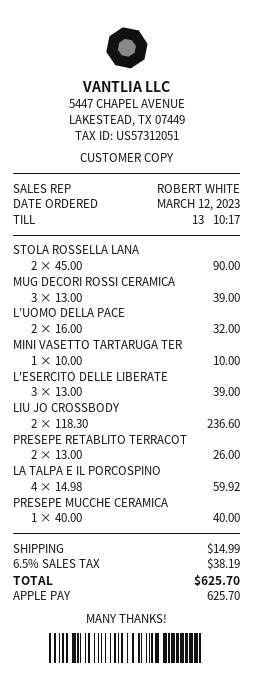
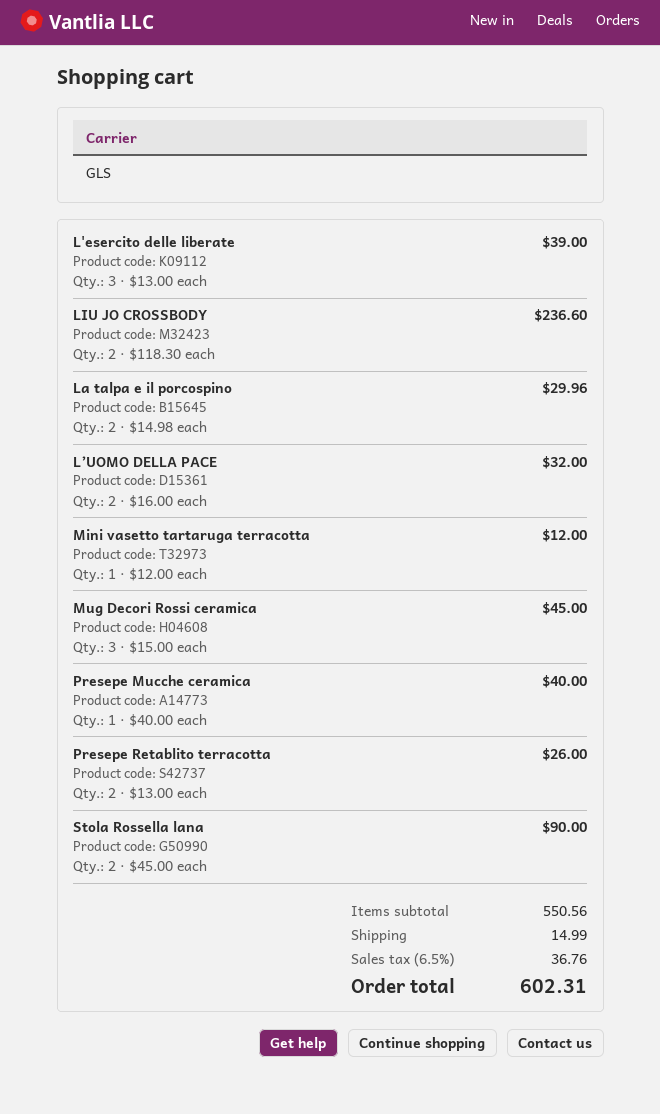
MUG DECORI ROSSI CERAMICA: 3 x 13.00 = 39.00 -> 3 x 15.00 = 45.00
MINI VASETTO TARTARUGA TER: 1 x 10.00 = 10.00 -> 1 x 12.00 = 12.00
LA TALPA E IL PORCOSPINO: 4 x 14.98 = 59.92 -> 2 x 14.98 = 29.96
tax: 6.5% = 38.19 -> 6.5% = 36.76
total: 625.70 -> 602.31

